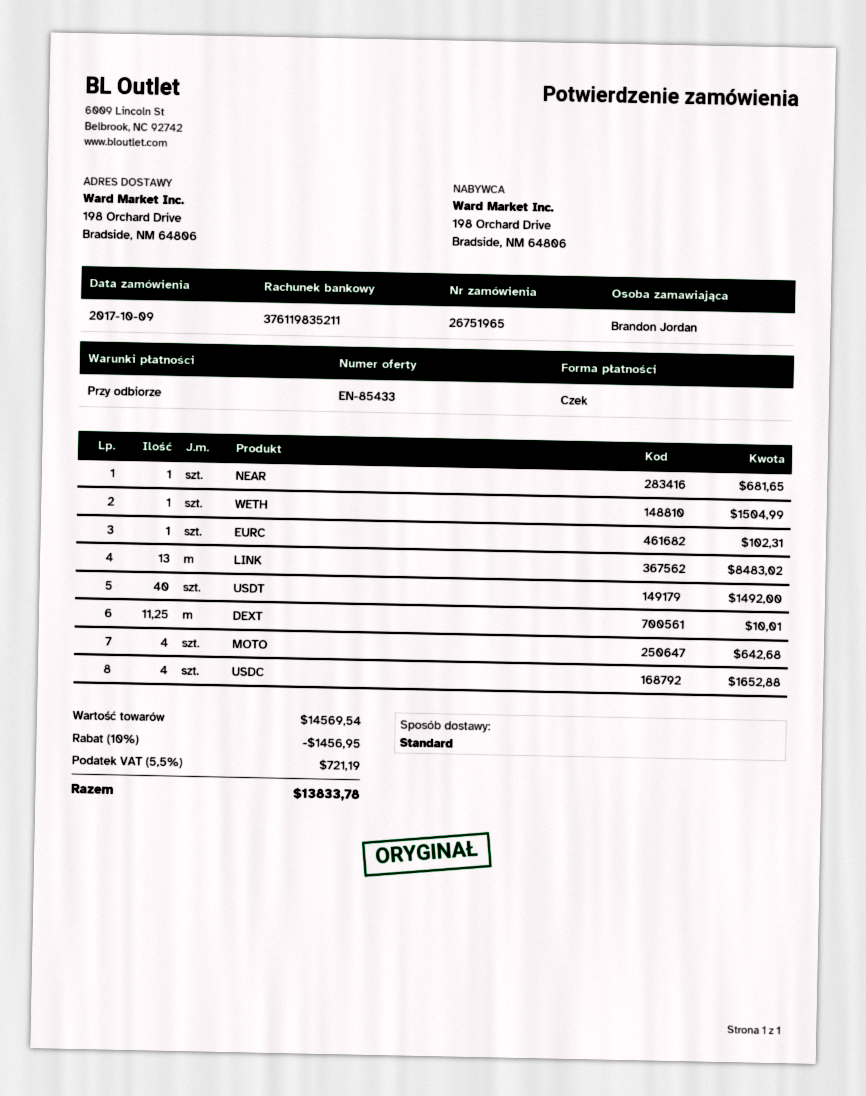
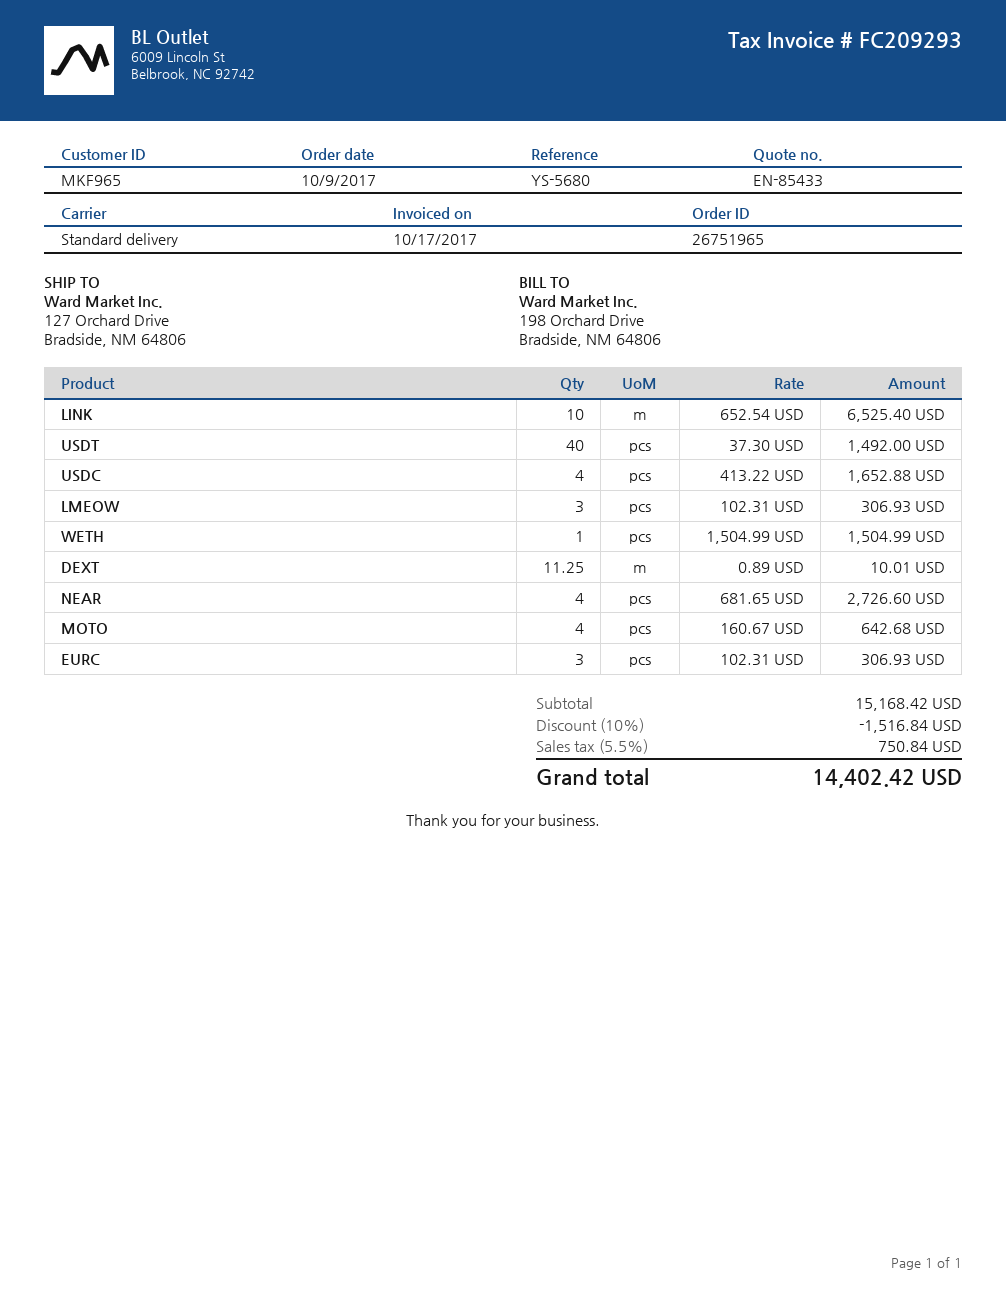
ship to: 198 Orchard Drive, Bradside, NM 64806 -> 127 Orchard Drive, Bradside, NM 64806
NEAR: 1 for 681.65 -> 4 for 2726.60
EURC: 1 for 102.31 -> 3 for 306.93
LINK: 13 for 8483.02 -> 10 for 6525.40
LMEOW: none -> 3 for 306.93
subtotal: 14569.54 -> 15168.42
discount: 10% = 1456.95 -> 10% = 1516.84
tax: 5.5% = 721.19 -> 5.5% = 750.84
total: 13833.78 -> 14402.42

